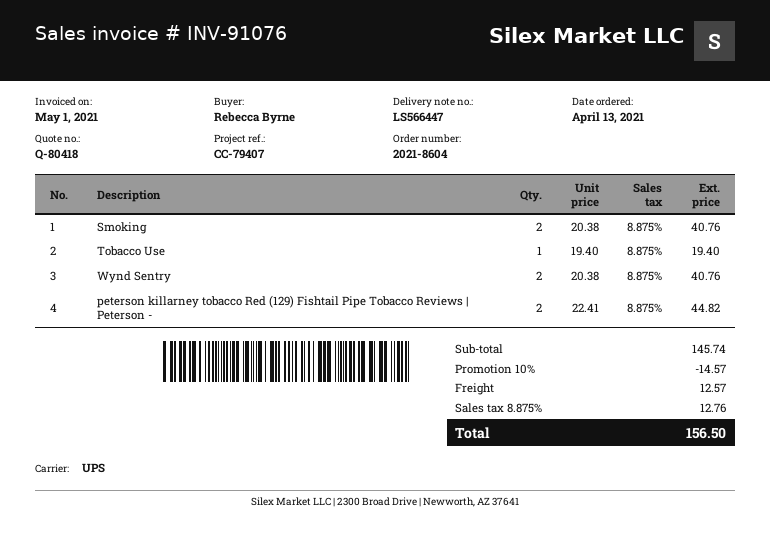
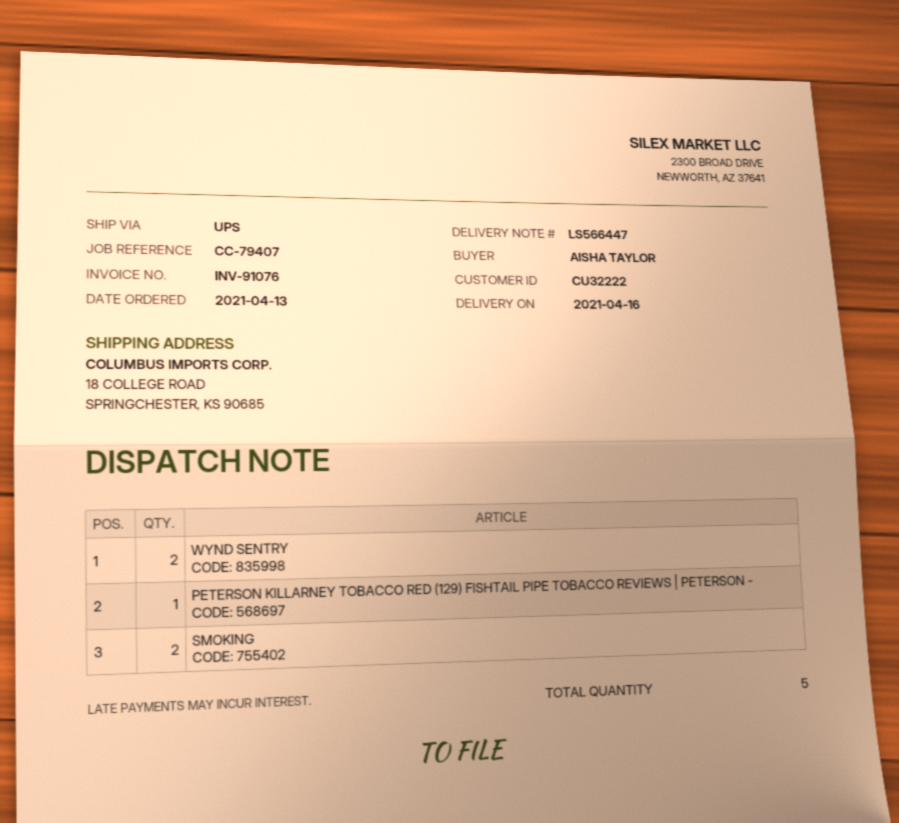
ordered by: Rebecca Byrne -> AISHA TAYLOR
Tobacco Use: 1 -> none
peterson killarney tobacco Red (129) Fishtail Pipe Tobacco Reviews | Peterson -: 2 -> 1

